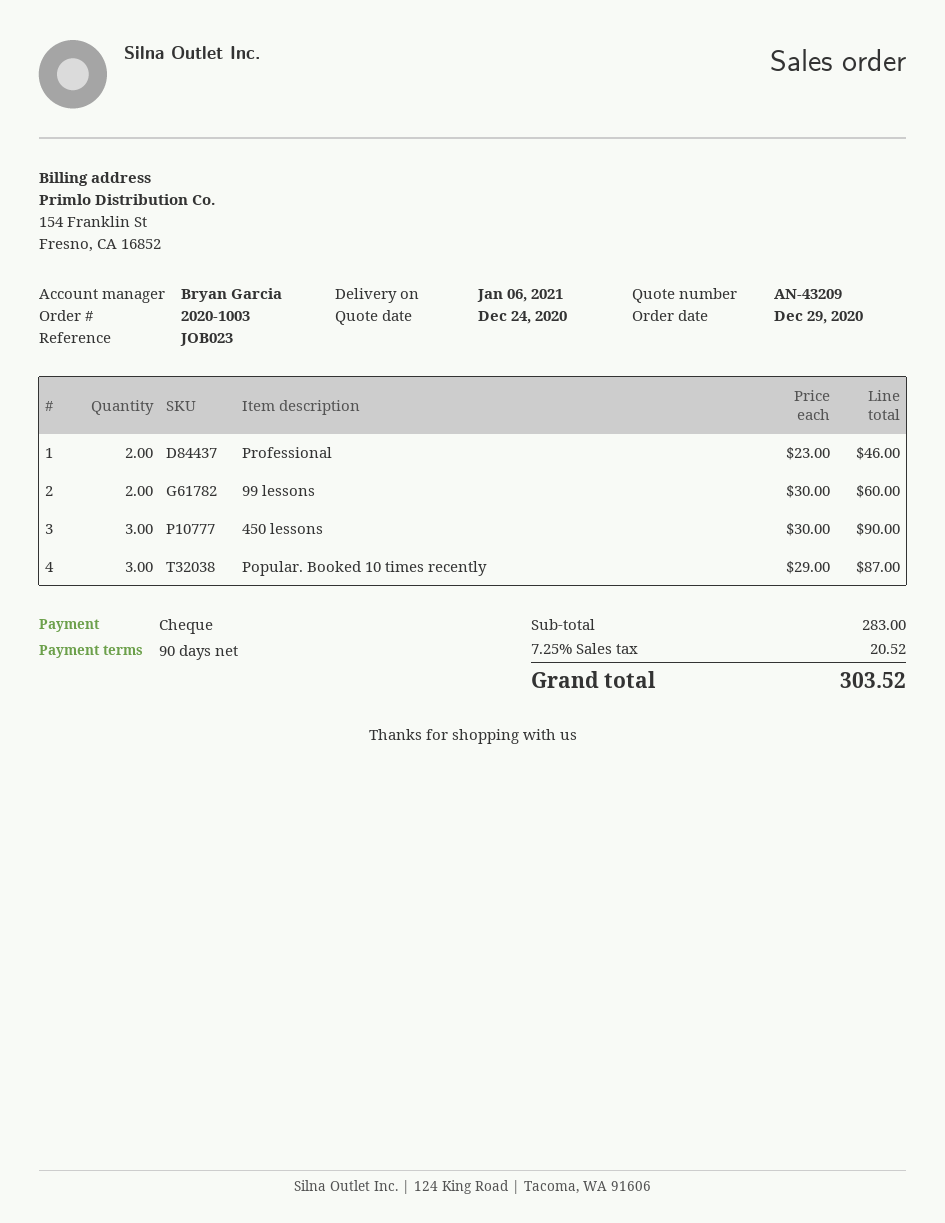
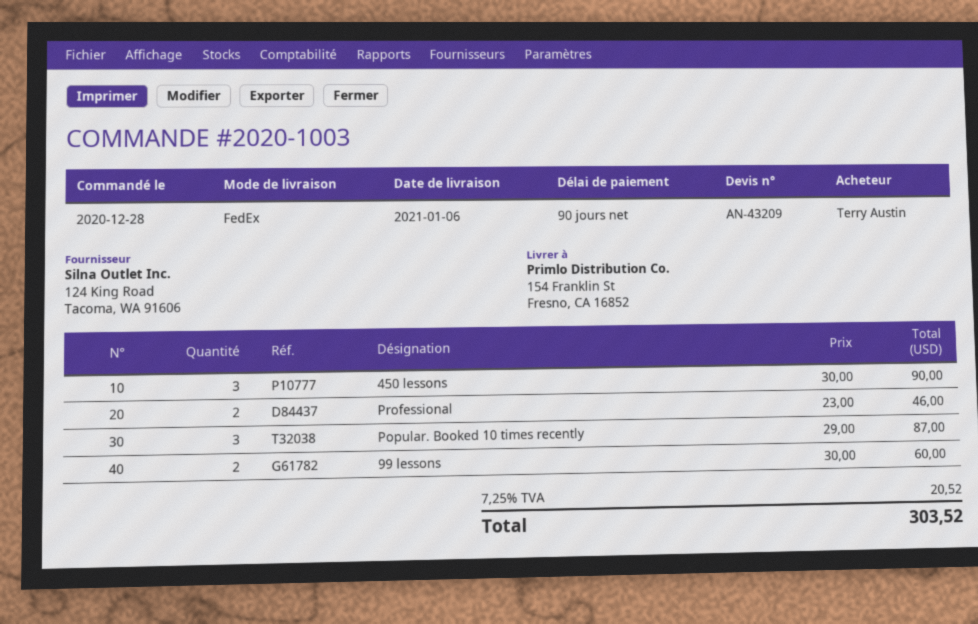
order date: 2020-12-29 -> 2020-12-28

